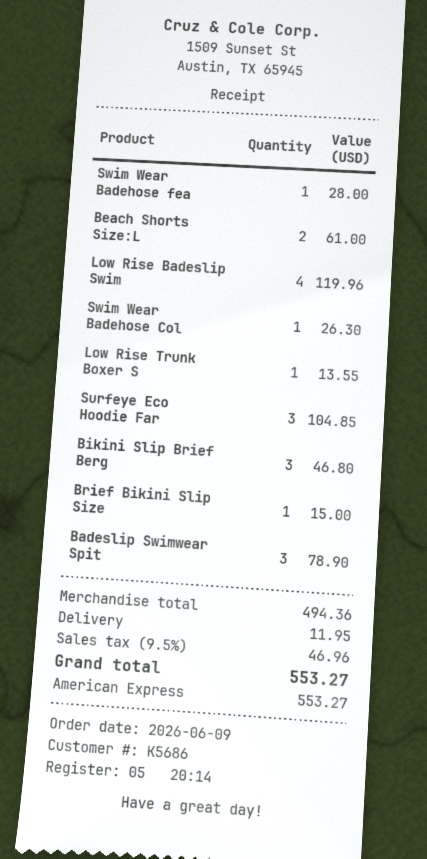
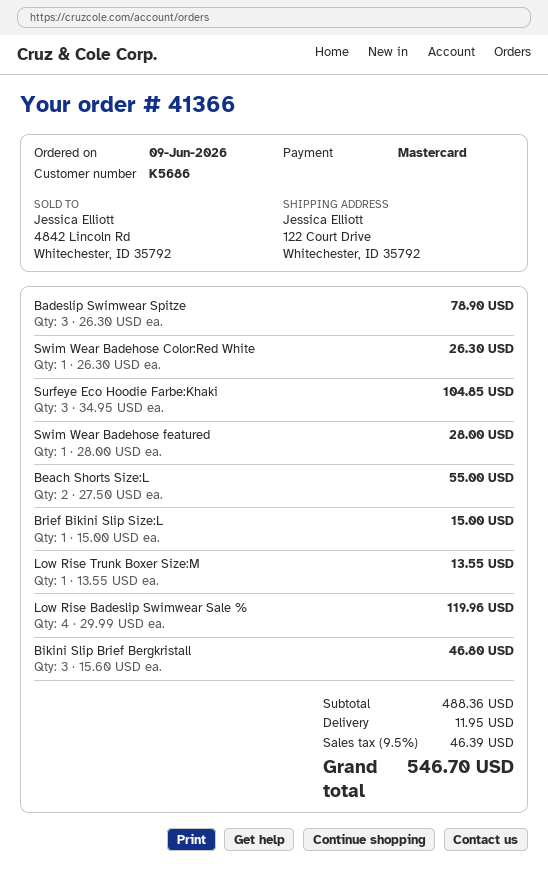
payment method: American Express -> Mastercard
Beach Shorts Size:L: 2 for 61.00 -> 2 for 55.00
subtotal: 494.36 -> 488.36
tax: 9.5% = 46.96 -> 9.5% = 46.39
total: 553.27 -> 546.70

